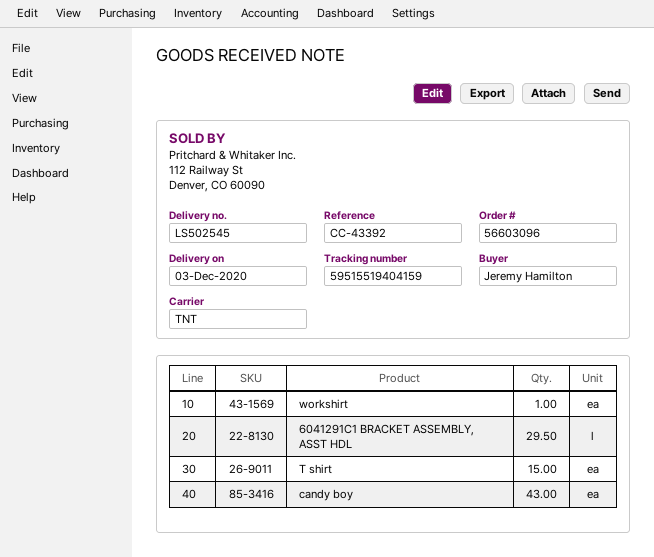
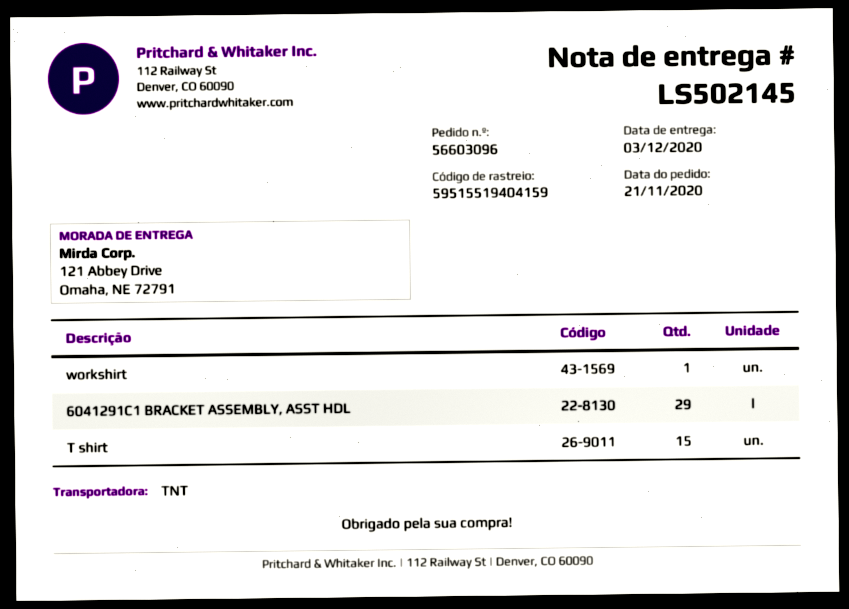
delivery note number: LS502545 -> LS502145
6041291C1 BRACKET ASSEMBLY, ASST HDL: 29.5 -> 29
candy boy: 43 -> none

